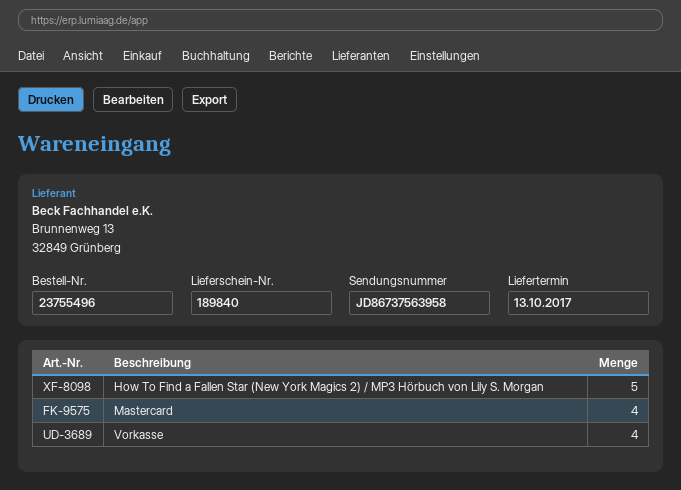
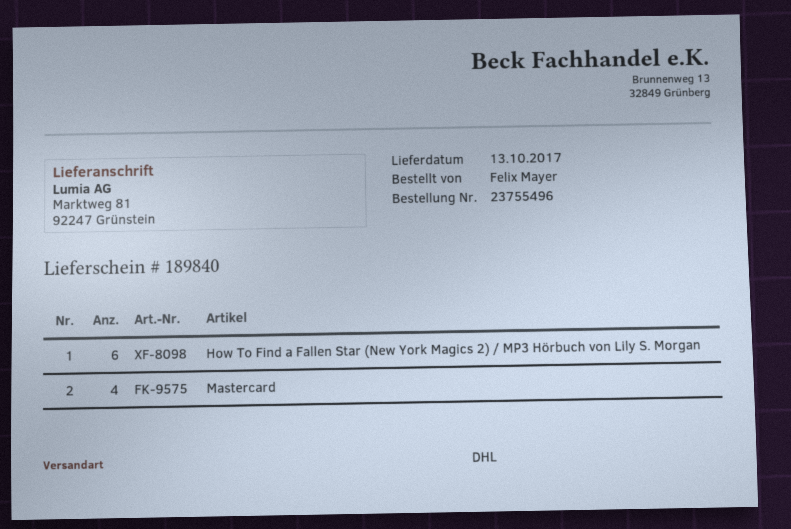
How To Find a Fallen Star (New York Magics 2) / MP3 Hörbuch von Lily S. Morgan: 5 -> 6
Vorkasse: 4 -> none

